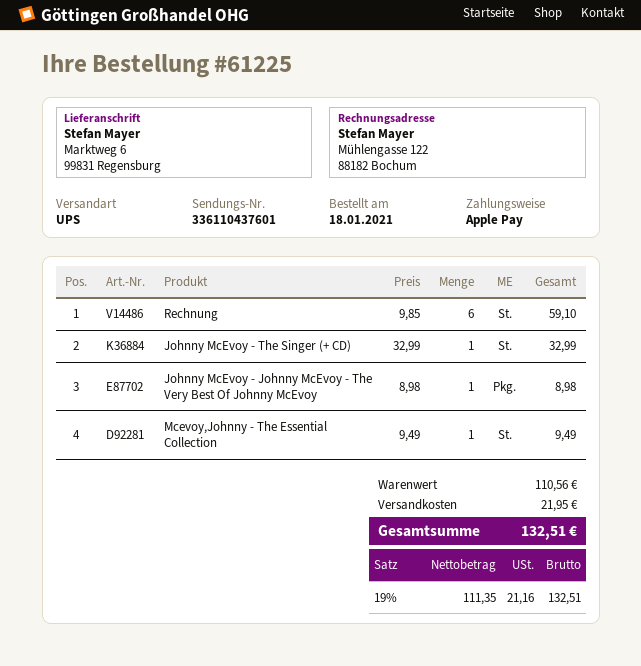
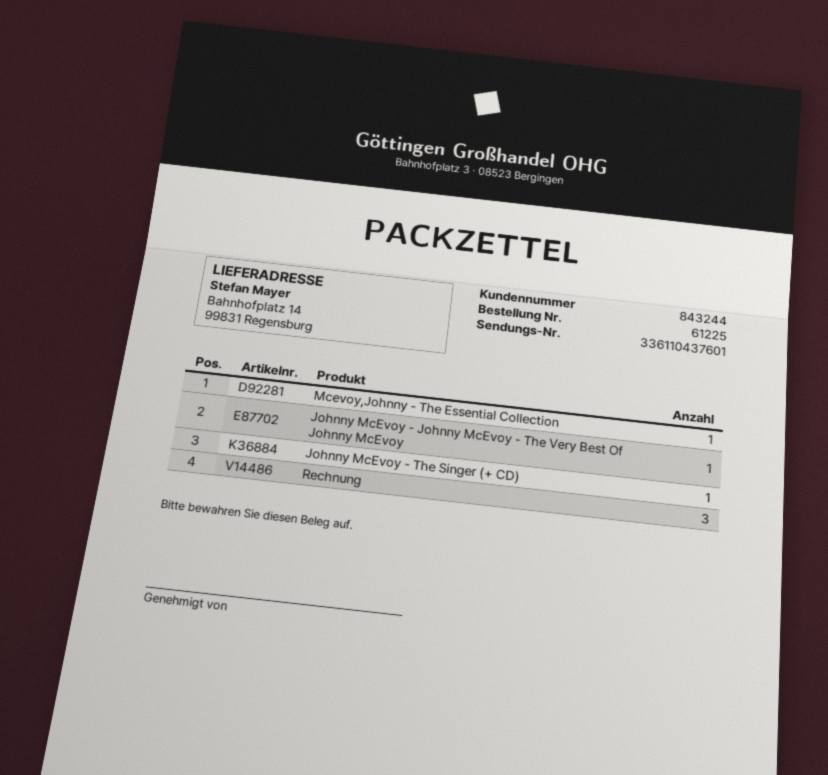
ship to: Marktweg 6, 99831 Regensburg -> Bahnhofplatz 14, 99831 Regensburg
Rechnung: 6 -> 3

